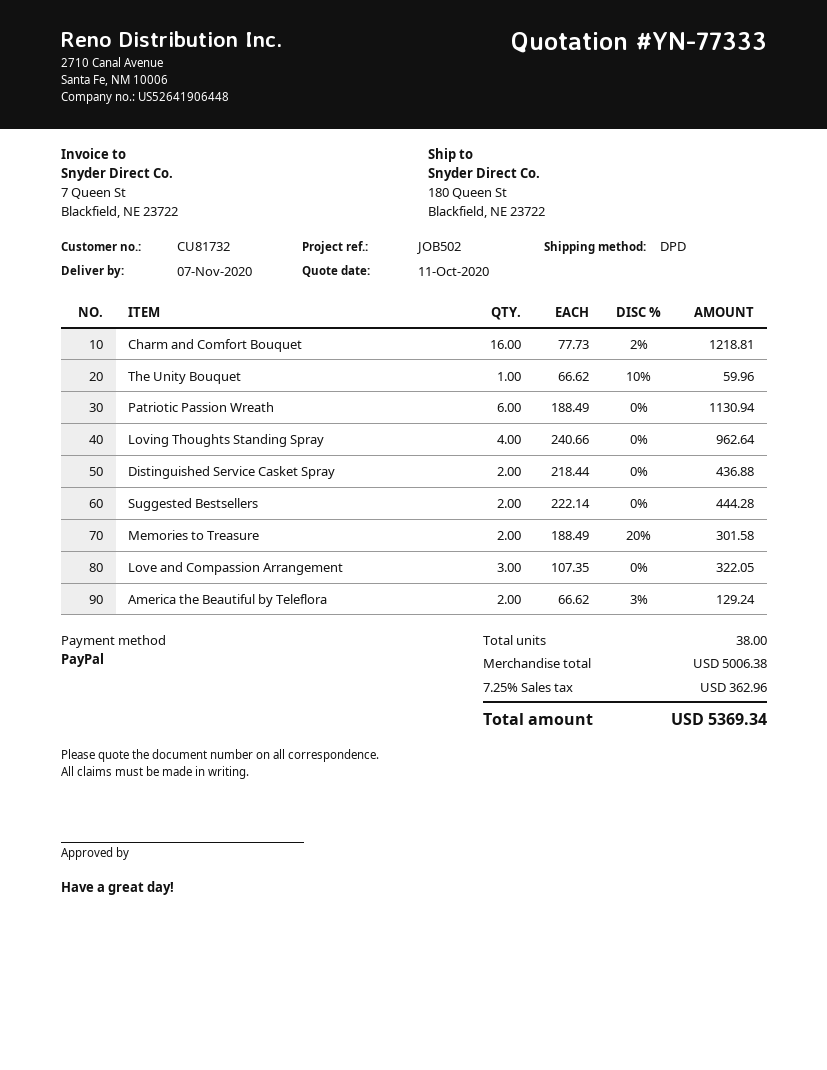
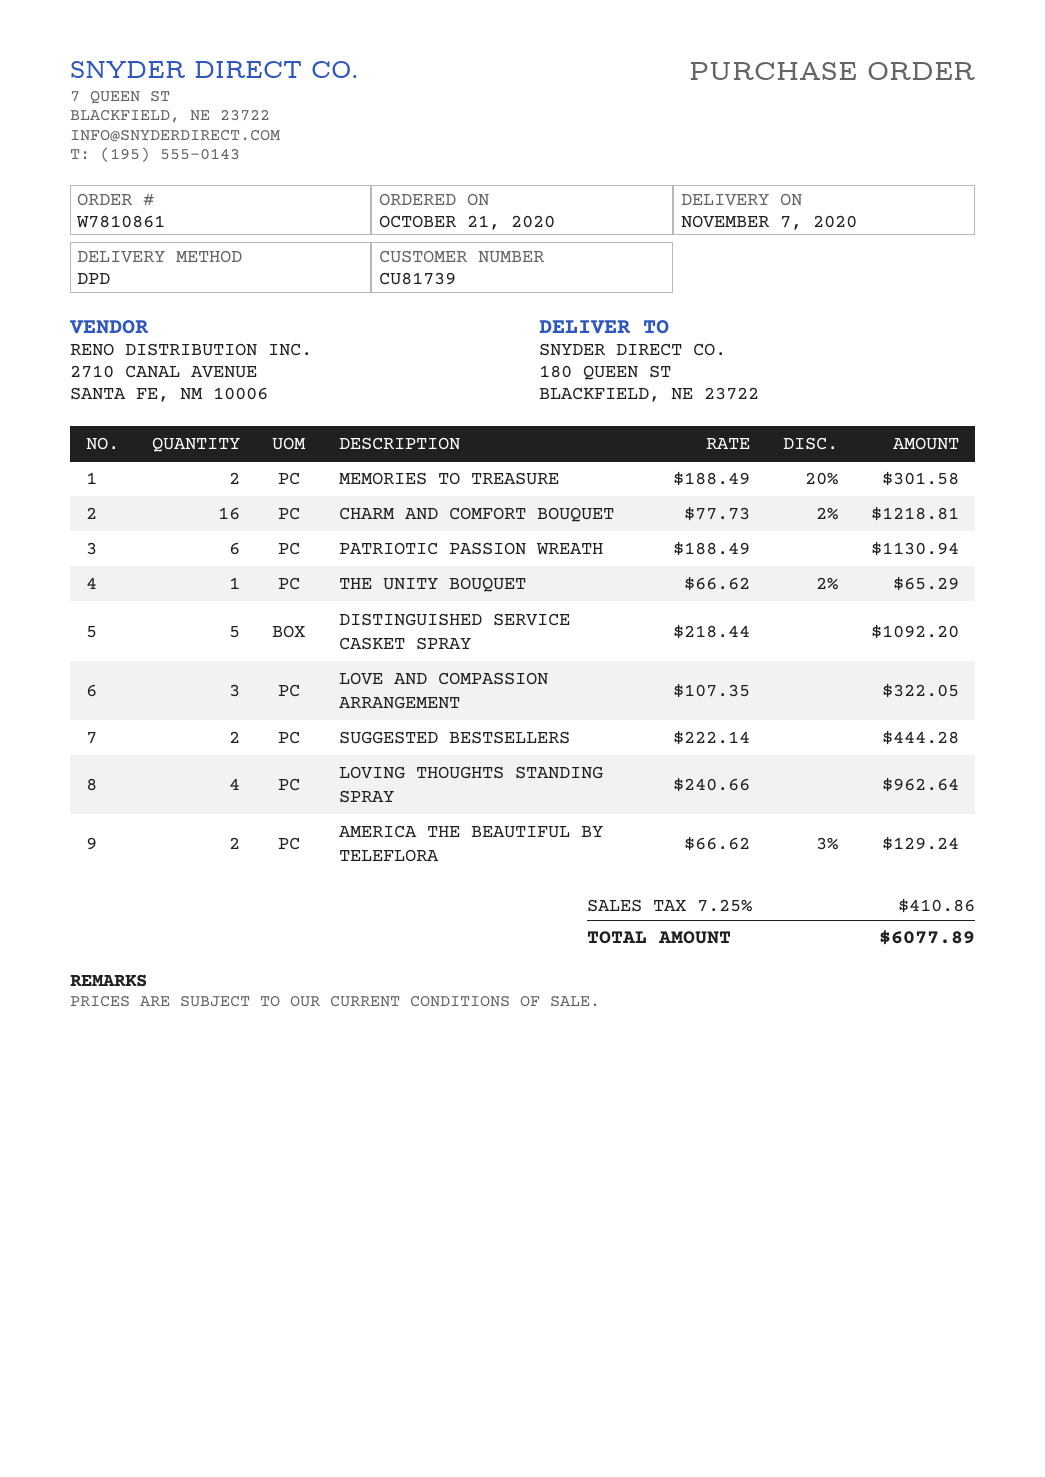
customer number: CU81732 -> CU81739
The Unity Bouquet: 1 x 66.62 - 10% = 59.96 -> 1 x 66.62 - 2% = 65.29
Distinguished Service Casket Spray: 2 x 218.44 = 436.88 -> 5 x 218.44 = 1092.20
tax: 7.25% = 362.96 -> 7.25% = 410.86
total: 5369.34 -> 6077.89

